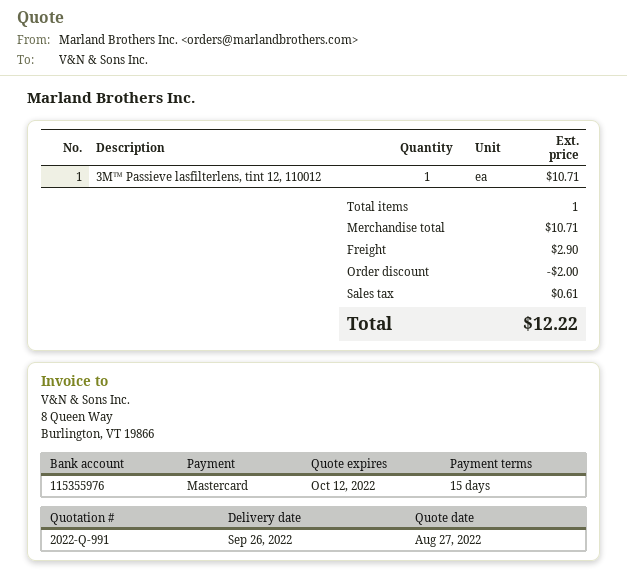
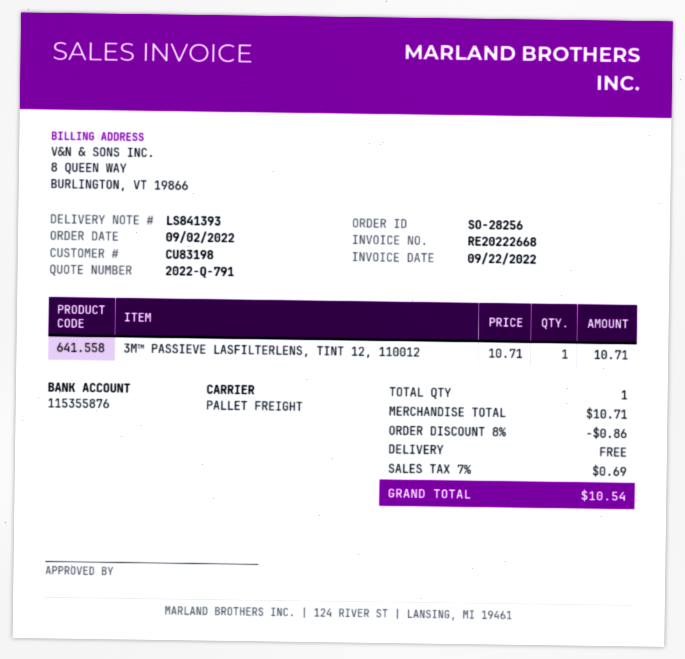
quote number: 2022-Q-991 -> 2022-Q-791
bank account: 115355976 -> 115355876
discount: 2.00 -> 0.86
shipping: 2.90 -> 0.00
tax: 0.61 -> 0.69
total: 12.22 -> 10.54

